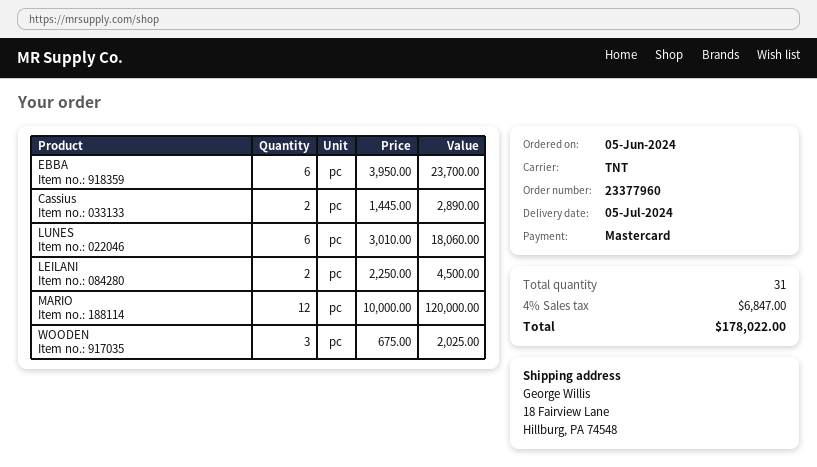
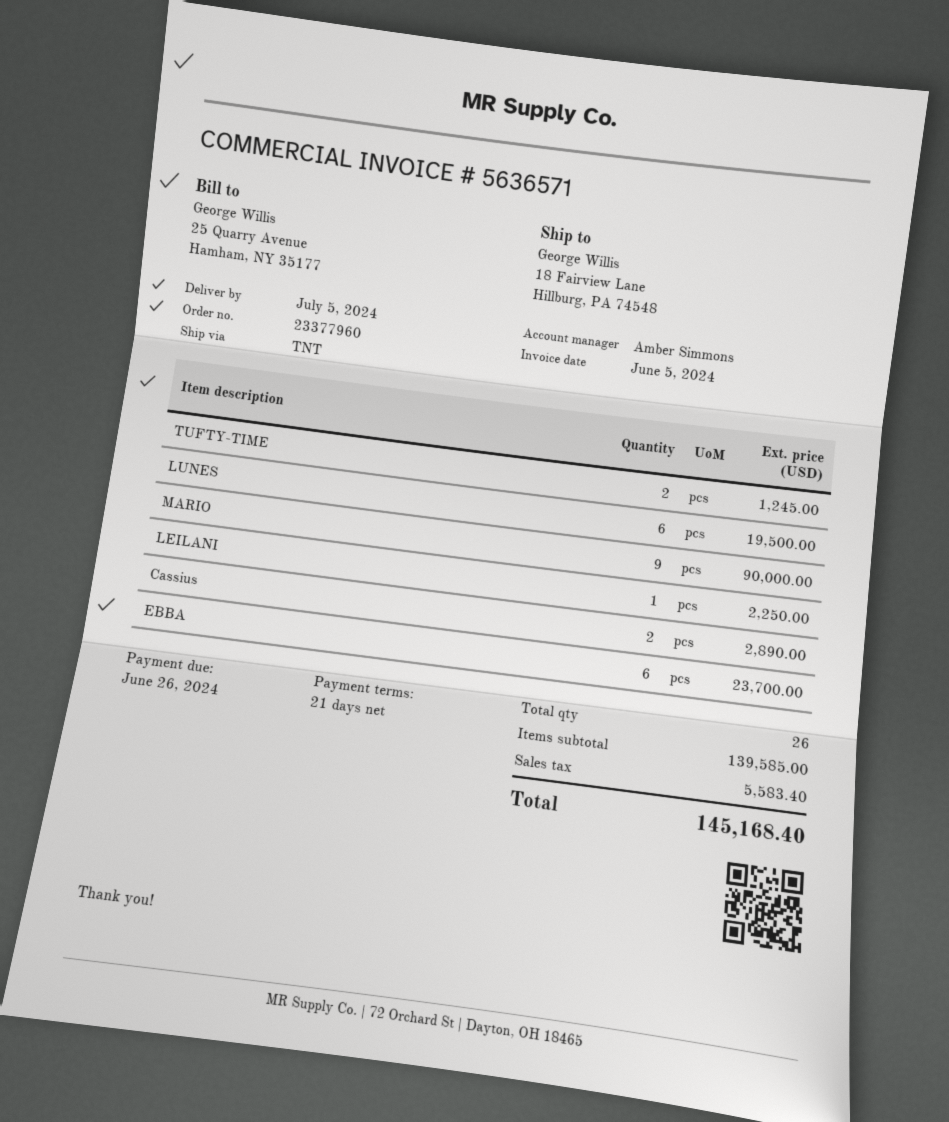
LUNES: 6 for 18060.00 -> 6 for 19500.00
LEILANI: 2 for 4500.00 -> 1 for 2250.00
MARIO: 12 for 120000.00 -> 9 for 90000.00
WOODEN: 3 for 2025.00 -> none
TUFTY-TIME: none -> 2 for 1245.00
total quantity: 31 -> 26
tax: 6847.00 -> 5583.40
total: 178022.00 -> 145168.40

